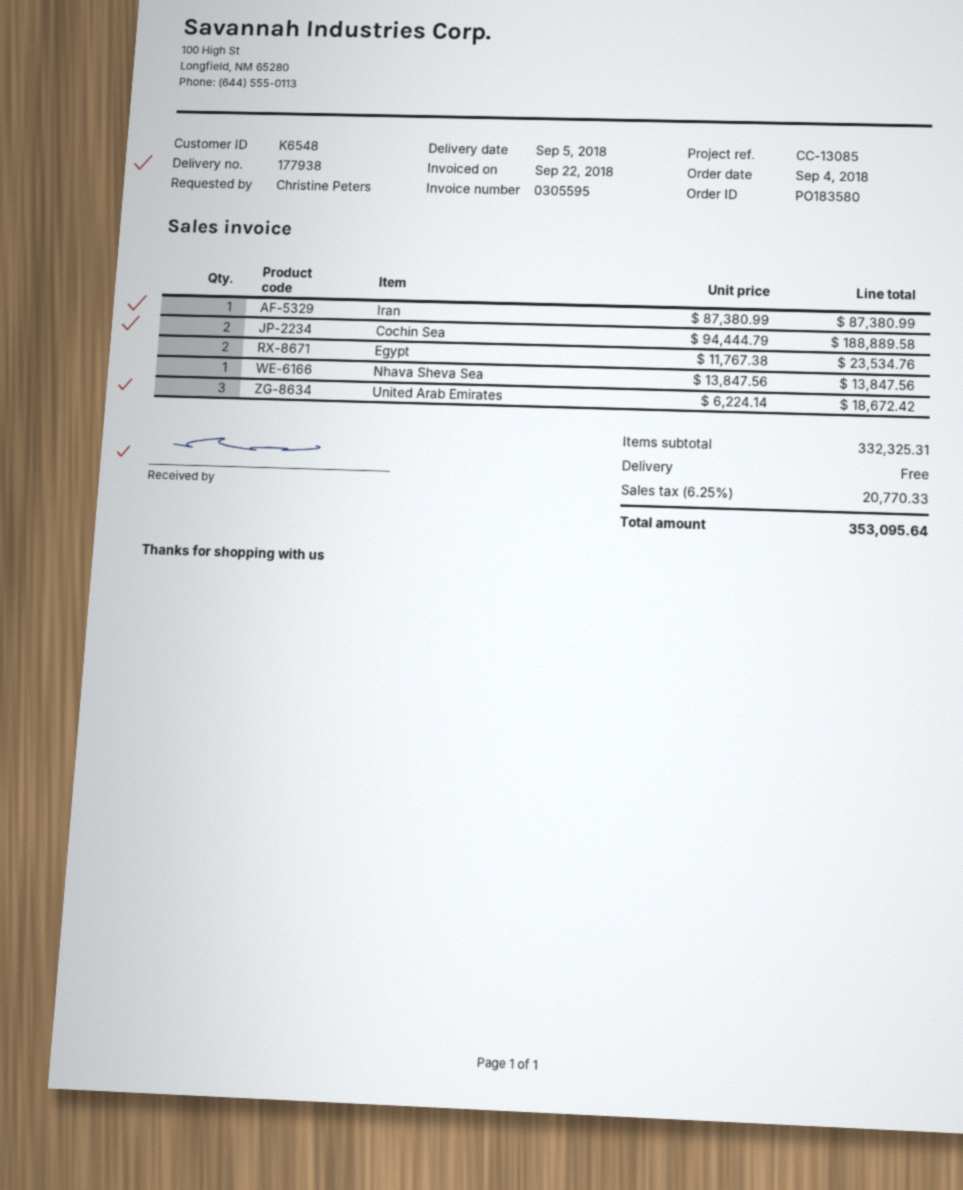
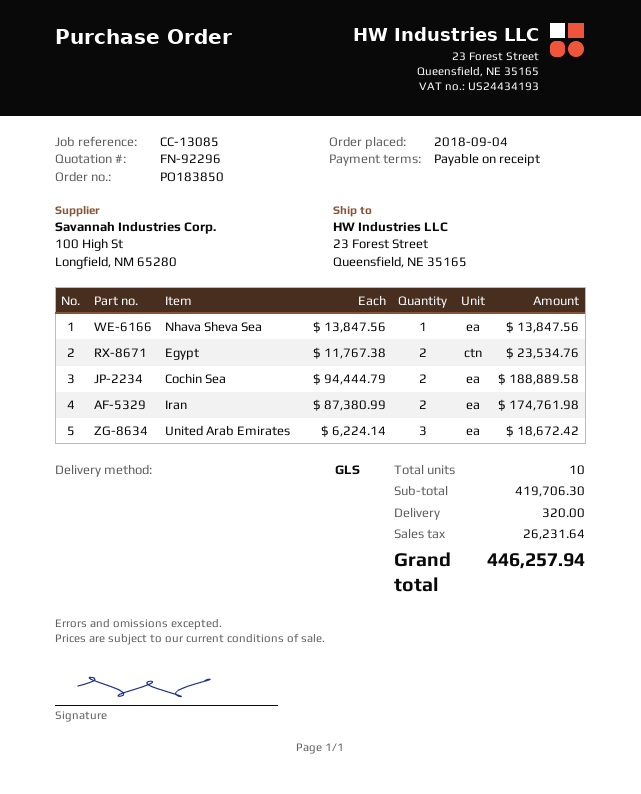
order number: PO183580 -> PO183850
Iran: 1 x 87380.99 = 87380.99 -> 2 x 87380.99 = 174761.98
subtotal: 332325.31 -> 419706.30
shipping: 0.00 -> 320.00
tax: 20770.33 -> 26231.64
total: 353095.64 -> 446257.94

